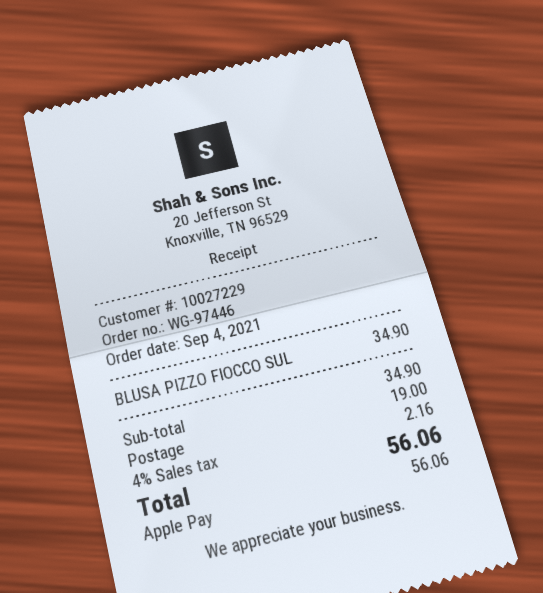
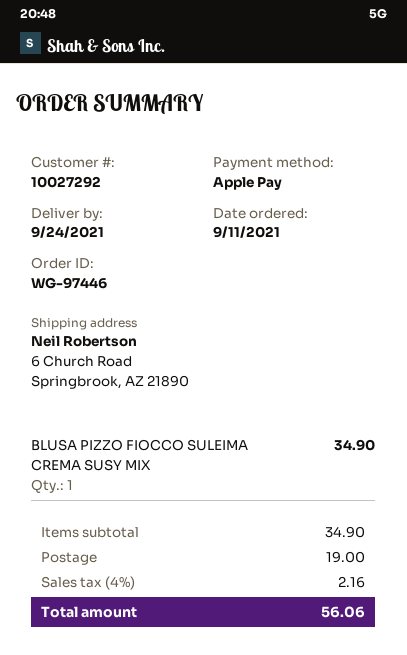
order date: 2021-09-04 -> 2021-09-11
customer number: 10027229 -> 10027292

